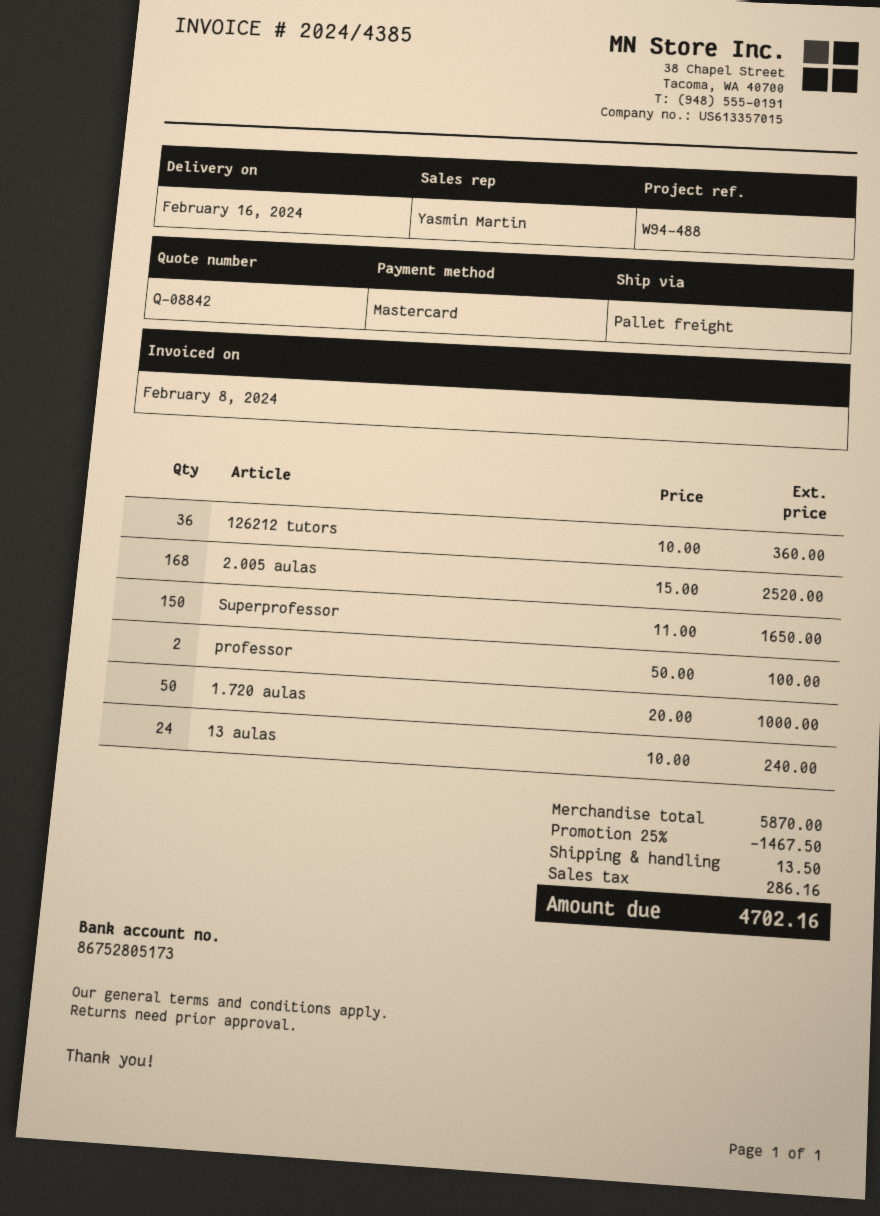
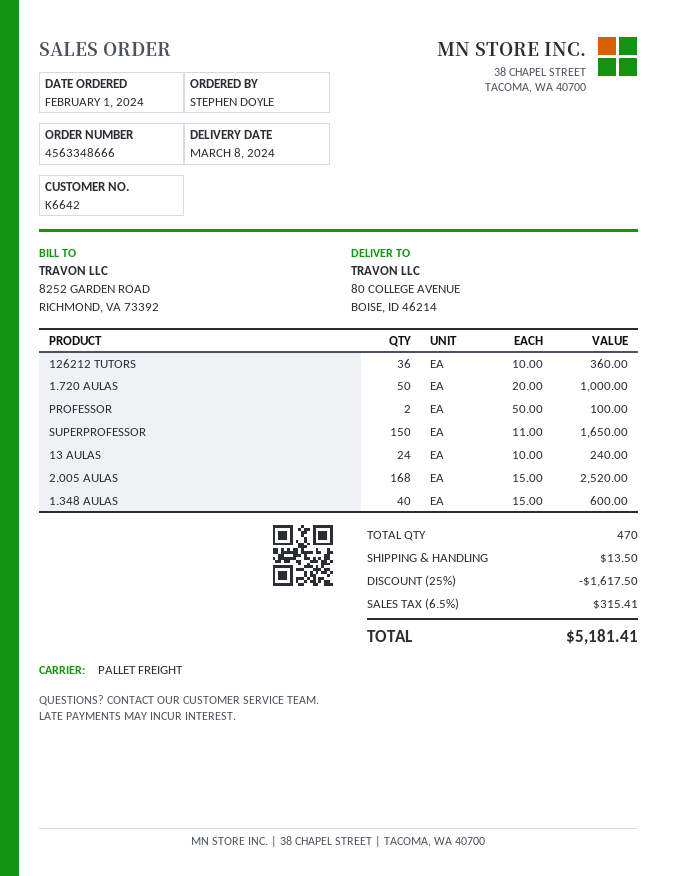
delivery date: 2024-02-16 -> 2024-03-08
1.348 AULAS: none -> 40 x 15.00 = 600.00
discount: 25% = 1467.50 -> 25% = 1617.50
tax: 286.16 -> 315.41
total: 4702.16 -> 5181.41

